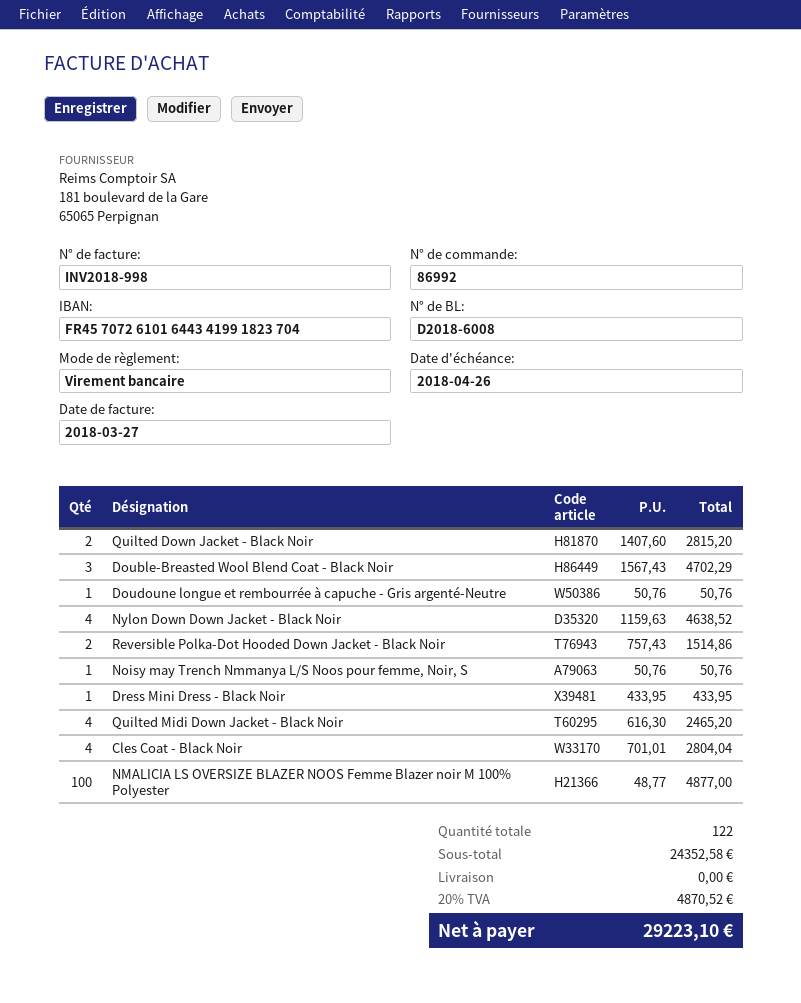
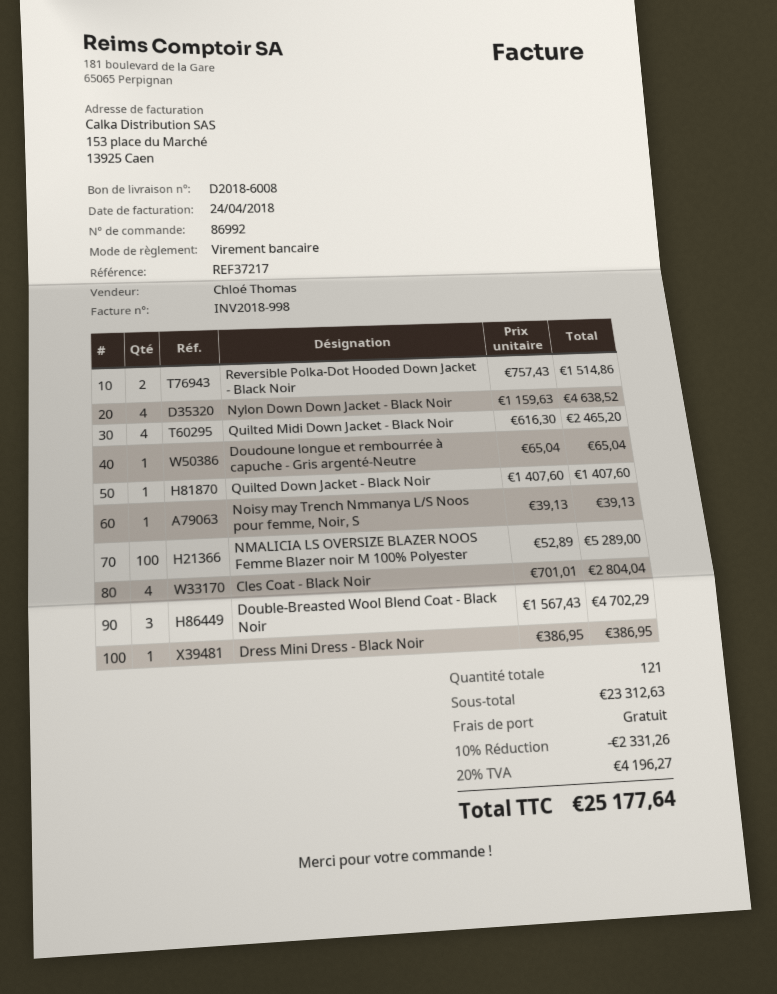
invoice date: 2018-03-27 -> 2018-04-24
Quilted Down Jacket - Black Noir: 2 x 1407.60 = 2815.20 -> 1 x 1407.60 = 1407.60
Doudoune longue et rembourrée à capuche - Gris argenté-Neutre: 1 x 50.76 = 50.76 -> 1 x 65.04 = 65.04
Noisy may Trench Nmmanya L/S Noos pour femme, Noir, S: 1 x 50.76 = 50.76 -> 1 x 39.13 = 39.13
Dress Mini Dress - Black Noir: 1 x 433.95 = 433.95 -> 1 x 386.95 = 386.95
NMALICIA LS OVERSIZE BLAZER NOOS Femme Blazer noir M 100% Polyester: 100 x 48.77 = 4877.00 -> 100 x 52.89 = 5289.00
total quantity: 122 -> 121
subtotal: 24352.58 -> 23312.63
discount: none -> 10% = 2331.26
tax: 20% = 4870.52 -> 20% = 4196.27
total: 29223.10 -> 25177.64

